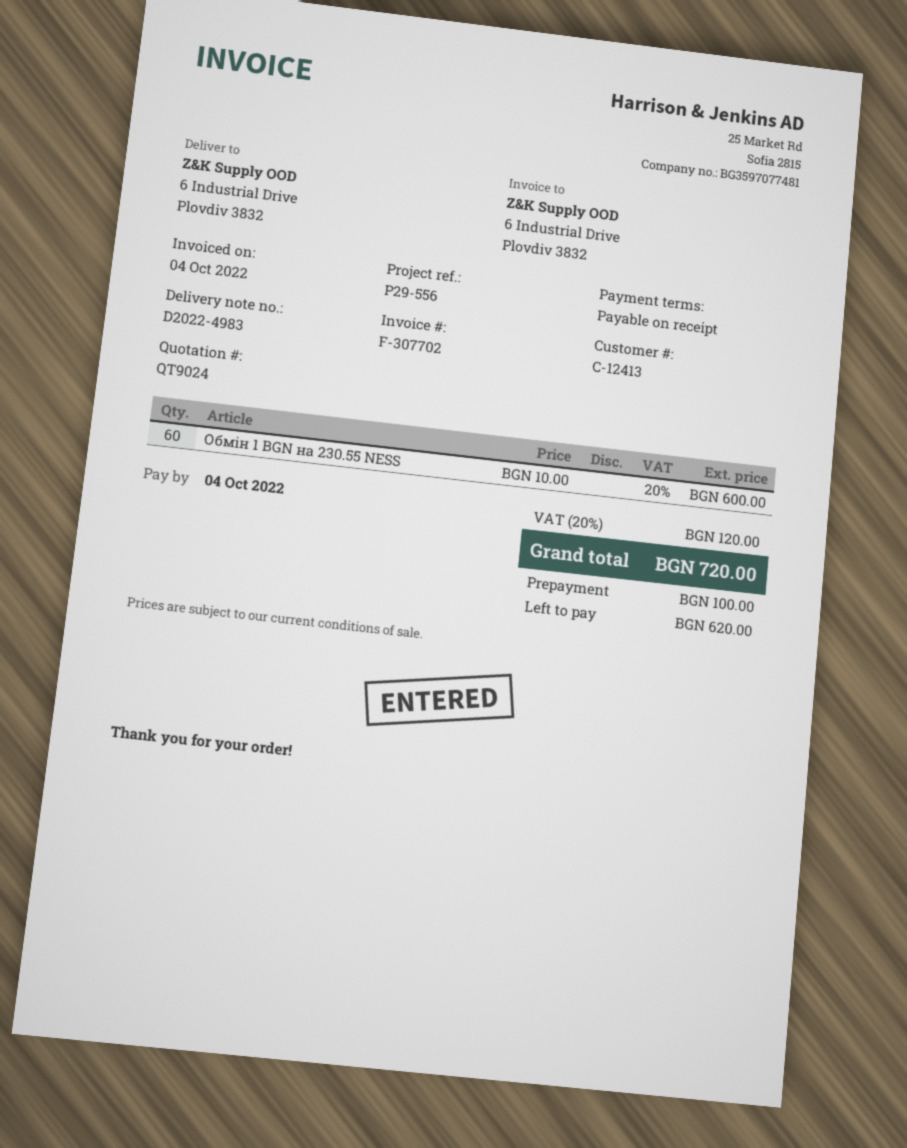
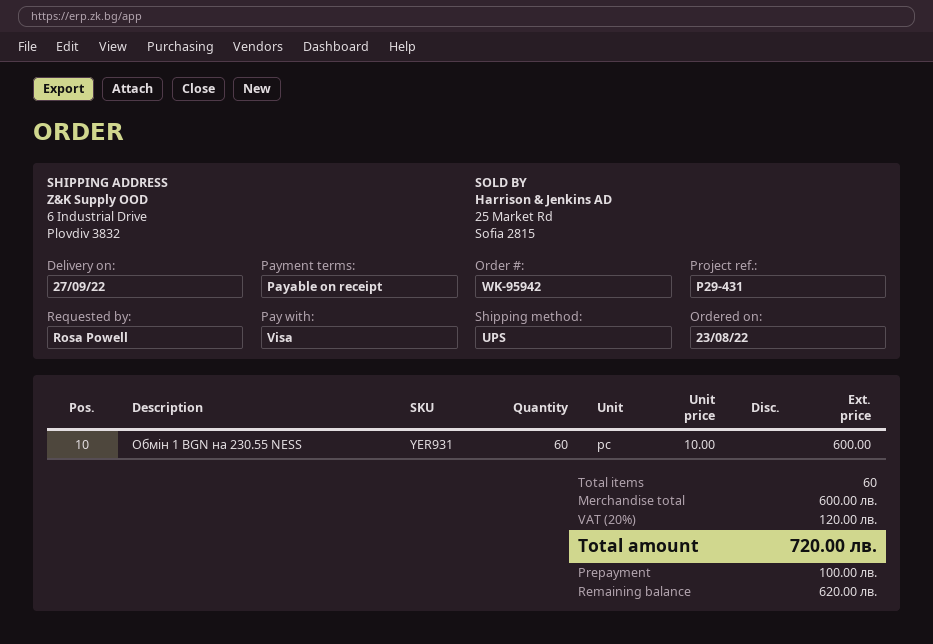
reference: P29-556 -> P29-431

